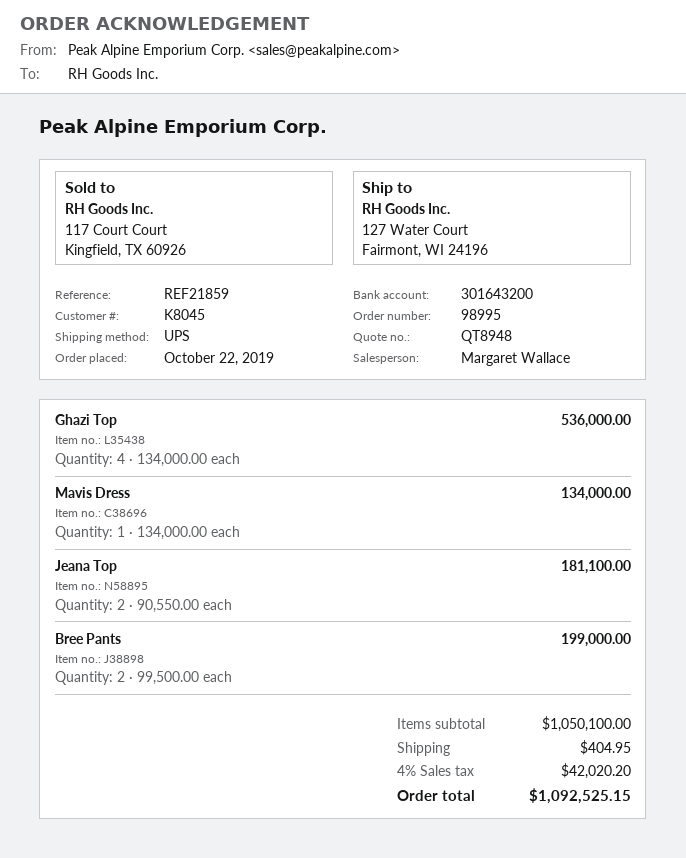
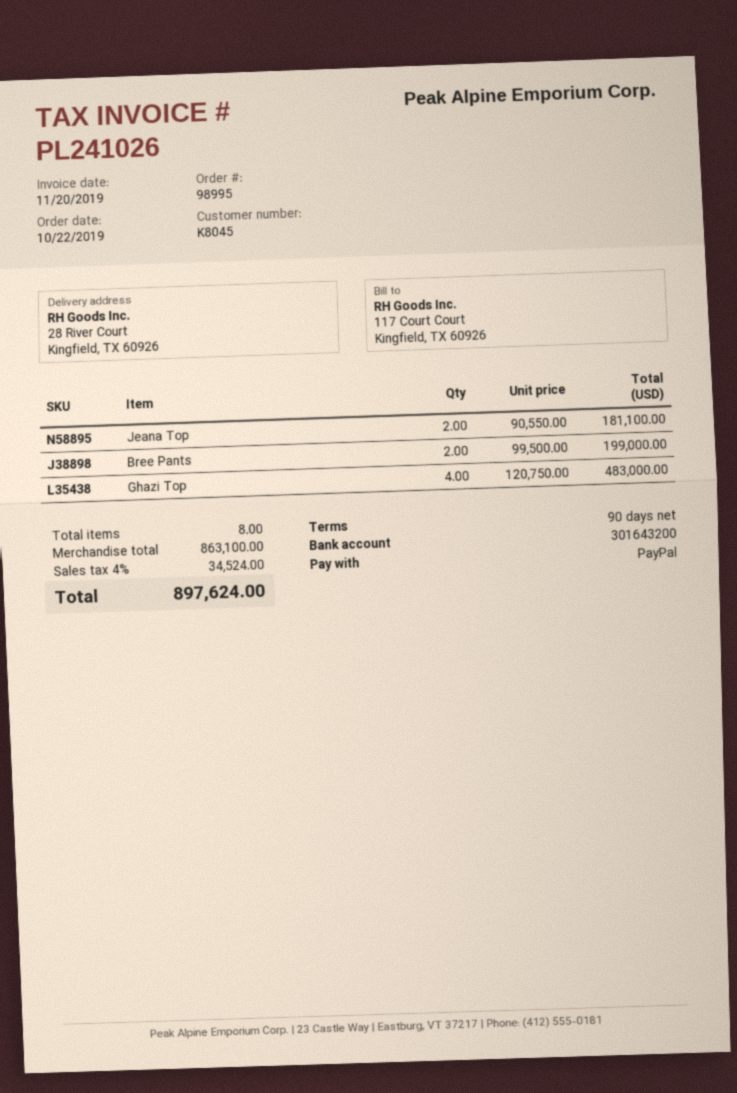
ship to: 127 Water Court, Fairmont, WI 24196 -> 28 River Court, Kingfield, TX 60926
Ghazi Top: 4 x 134000.00 = 536000.00 -> 4 x 120750.00 = 483000.00
Mavis Dress: 1 x 134000.00 = 134000.00 -> none
subtotal: 1050100.00 -> 863100.00
shipping: 404.95 -> none
tax: 4% = 42020.20 -> 4% = 34524.00
total: 1092525.15 -> 897624.00

